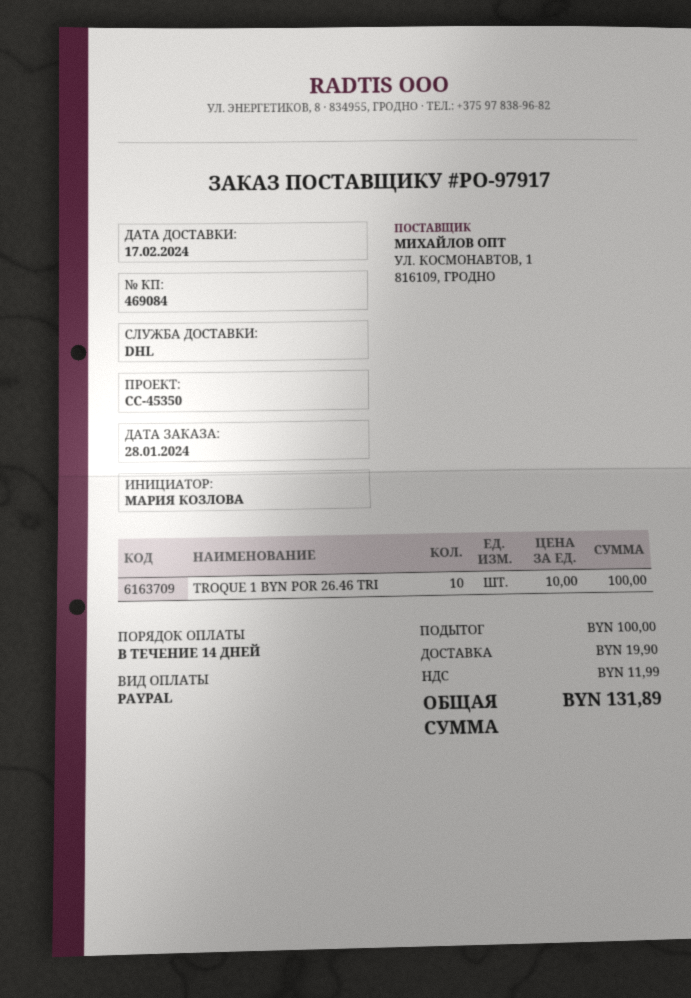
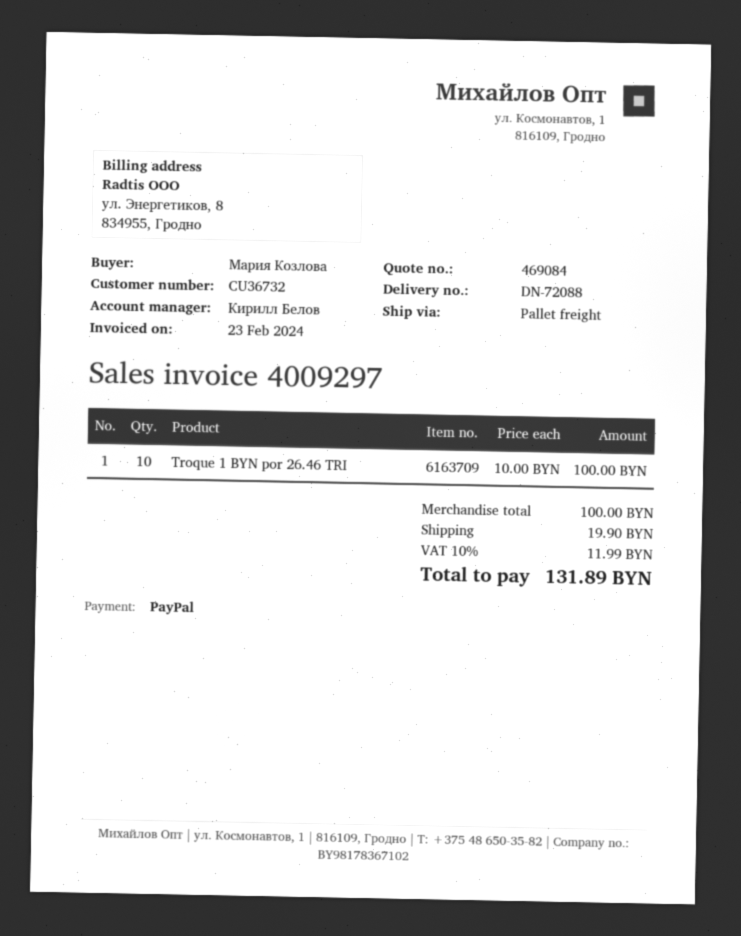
shipping method: DHL -> pallet freight

